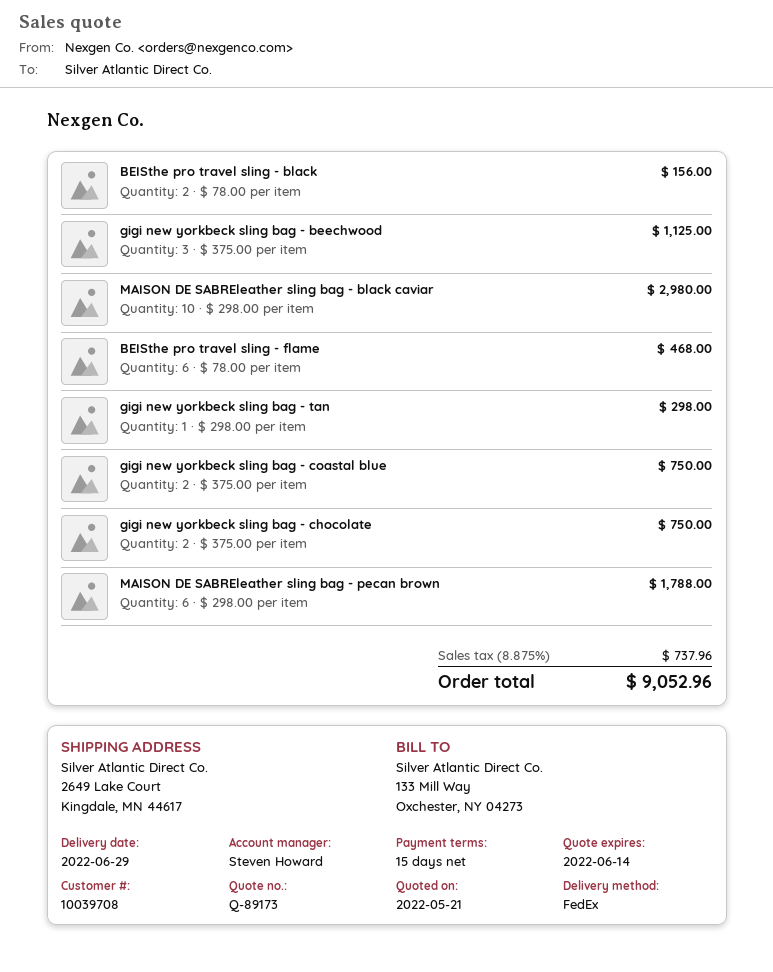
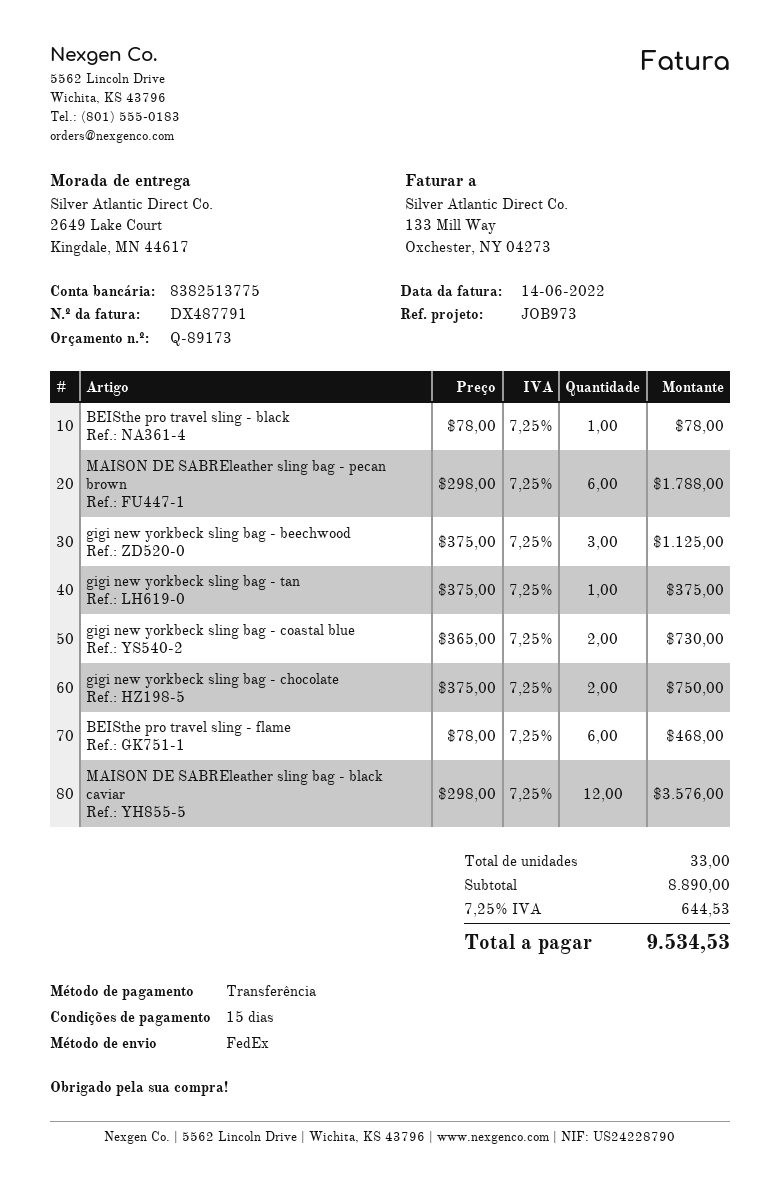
BEISthe pro travel sling - black: 2 x 78.00 = 156.00 -> 1 x 78.00 = 78.00
MAISON DE SABREleather sling bag - black caviar: 10 x 298.00 = 2980.00 -> 12 x 298.00 = 3576.00
gigi new yorkbeck sling bag - tan: 1 x 298.00 = 298.00 -> 1 x 375.00 = 375.00
gigi new yorkbeck sling bag - coastal blue: 2 x 375.00 = 750.00 -> 2 x 365.00 = 730.00
tax: 8.875% = 737.96 -> 7.25% = 644.53
total: 9052.96 -> 9534.53

